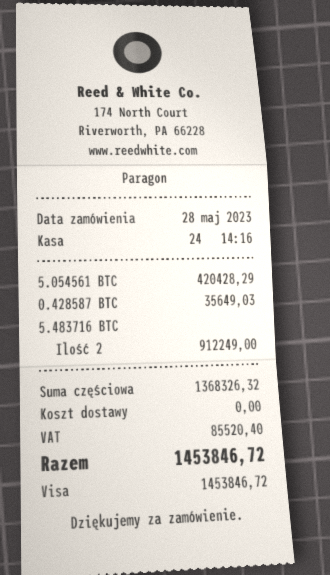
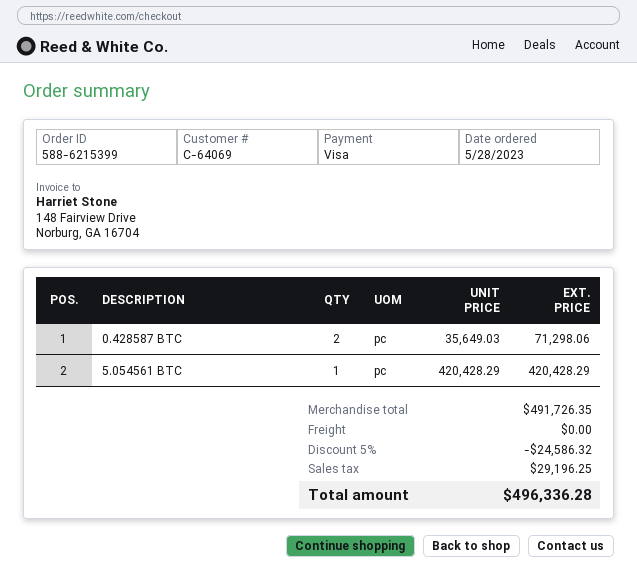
0.428587 BTC: 1 for 35649.03 -> 2 for 71298.06
5.483716 BTC: 2 for 912249.00 -> none
subtotal: 1368326.32 -> 491726.35
discount: none -> 5% = 24586.32
tax: 85520.40 -> 29196.25
total: 1453846.72 -> 496336.28

